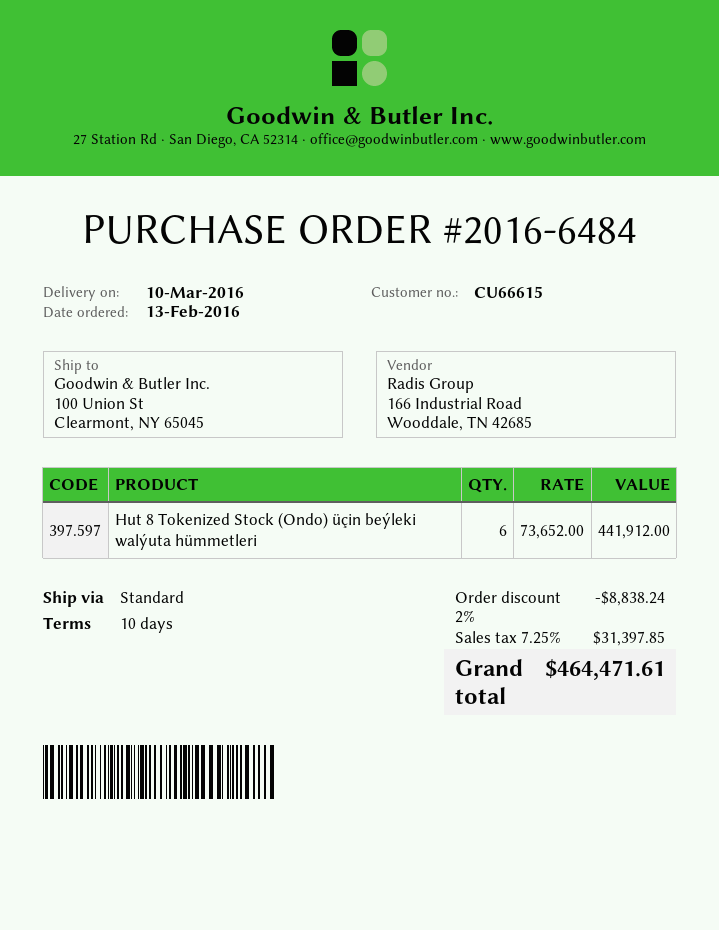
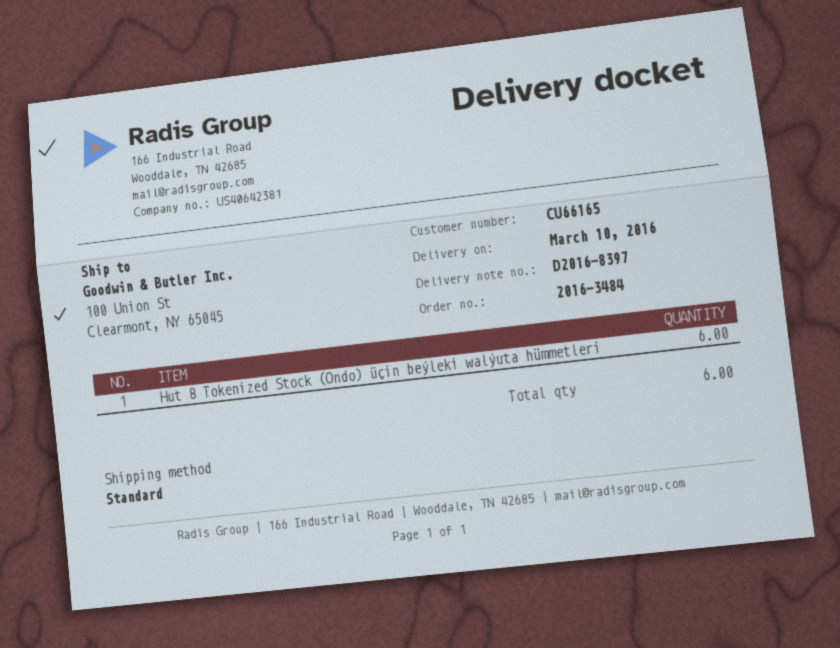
order number: 2016-6484 -> 2016-3484
customer number: CU66615 -> CU66165

